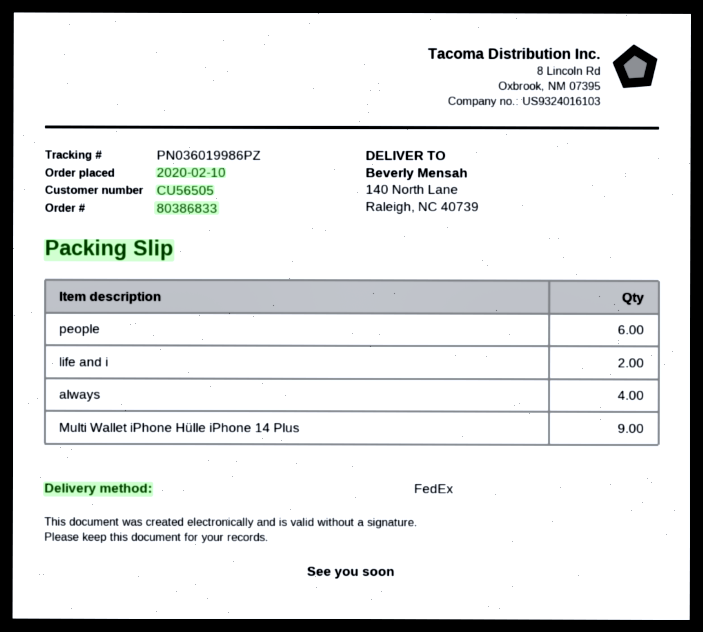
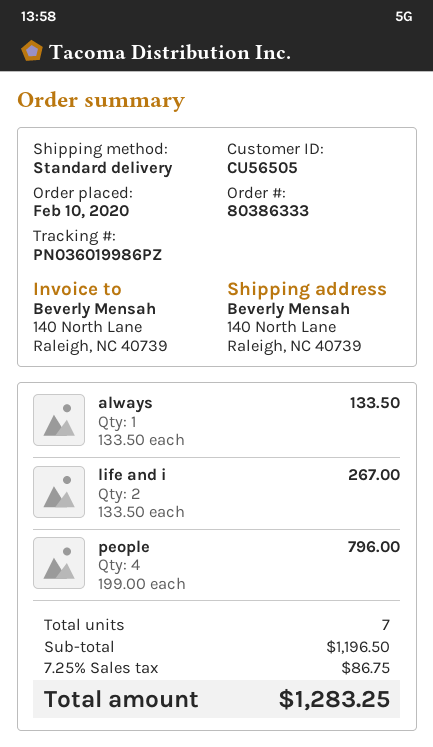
order number: 80386833 -> 80386333
shipping method: FedEx -> standard
people: 6 -> 4
always: 4 -> 1
Multi Wallet iPhone Hülle iPhone 14 Plus: 9 -> none

